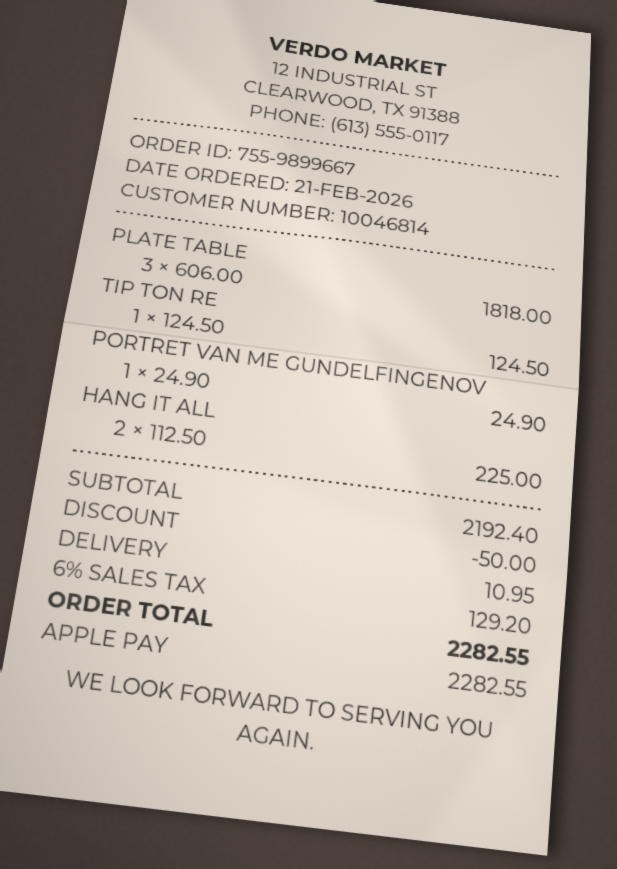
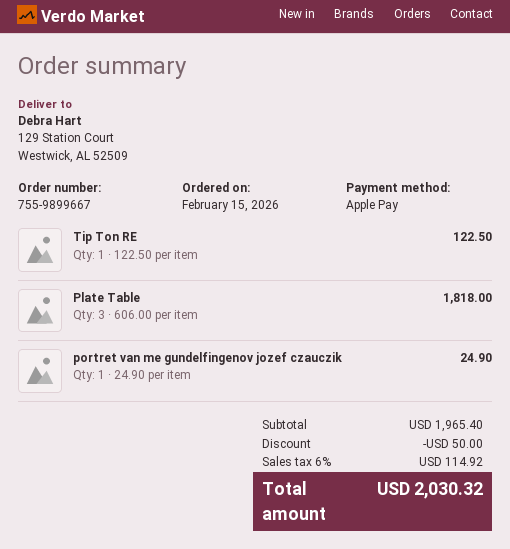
order date: 2026-02-21 -> 2026-02-15
TIP TON RE: 1 x 124.50 = 124.50 -> 1 x 122.50 = 122.50
HANG IT ALL: 2 x 112.50 = 225.00 -> none
subtotal: 2192.40 -> 1965.40
shipping: 10.95 -> none
tax: 6% = 129.20 -> 6% = 114.92
total: 2282.55 -> 2030.32

